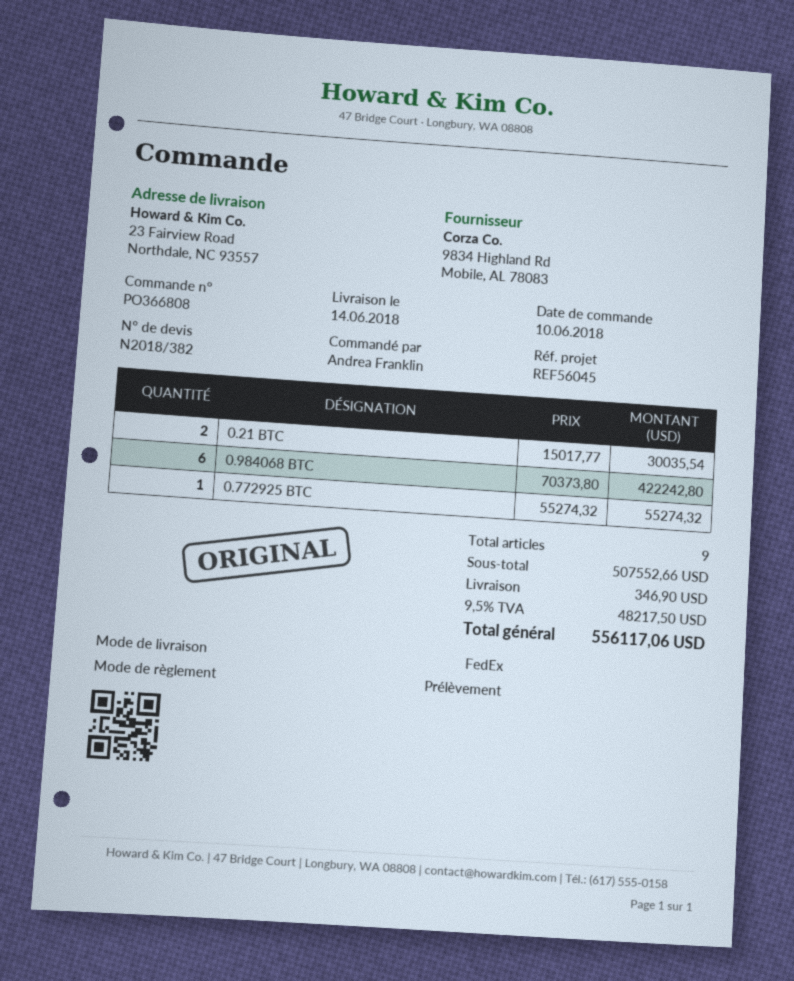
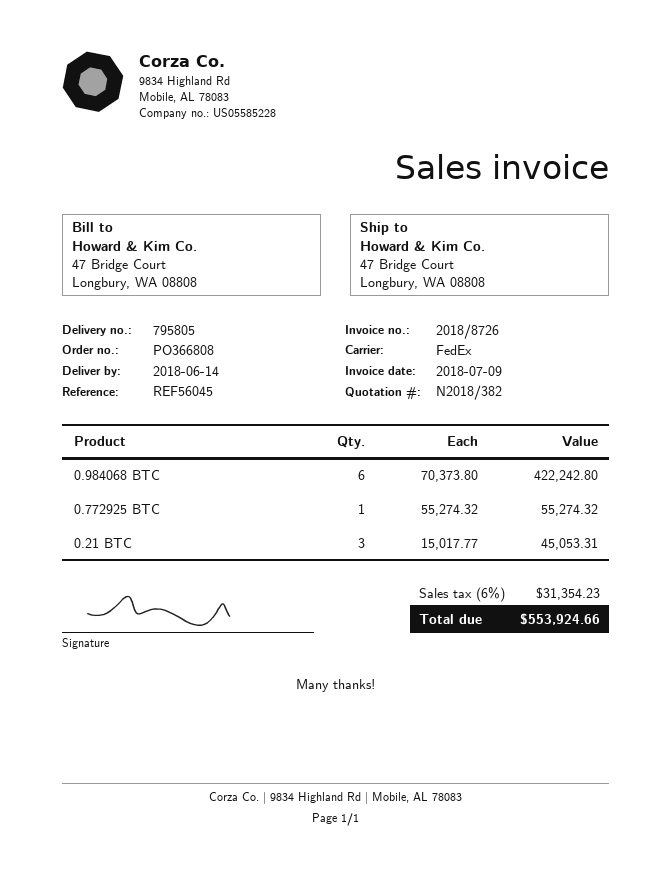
ship to: 23 Fairview Road, Northdale, NC 93557 -> 47 Bridge Court, Longbury, WA 08808
0.21 BTC: 2 x 15017.77 = 30035.54 -> 3 x 15017.77 = 45053.31
shipping: 346.90 -> none
tax: 9.5% = 48217.50 -> 6% = 31354.23
total: 556117.06 -> 553924.66

